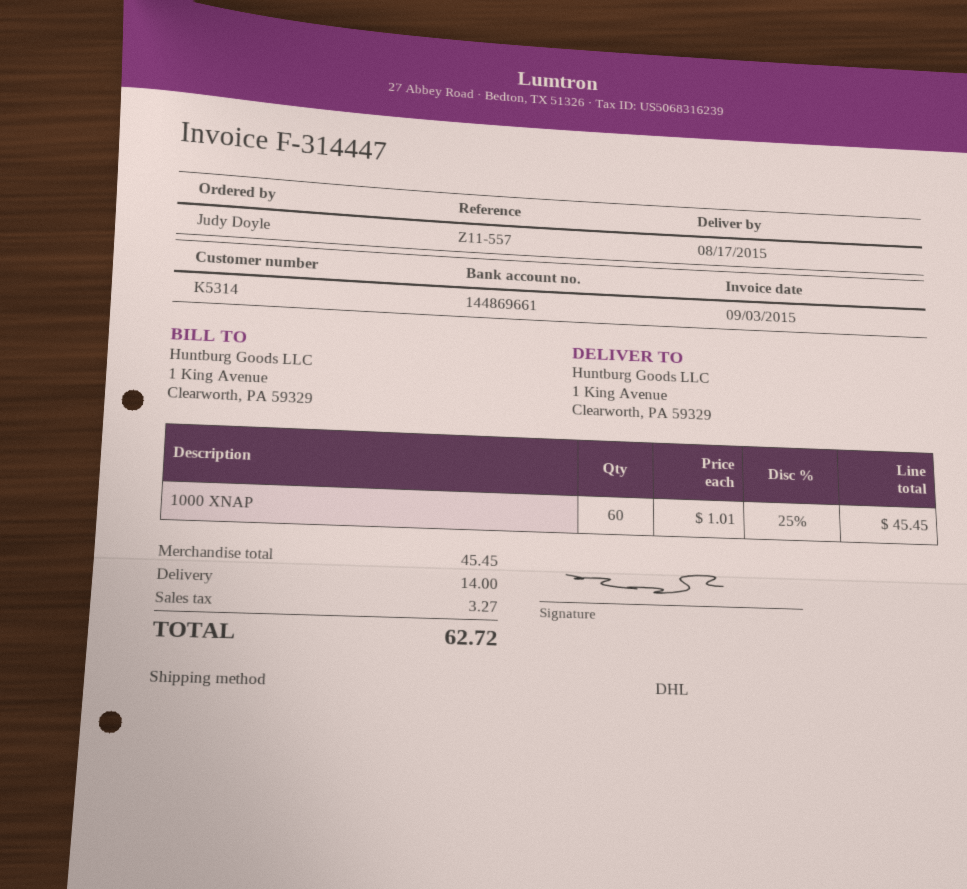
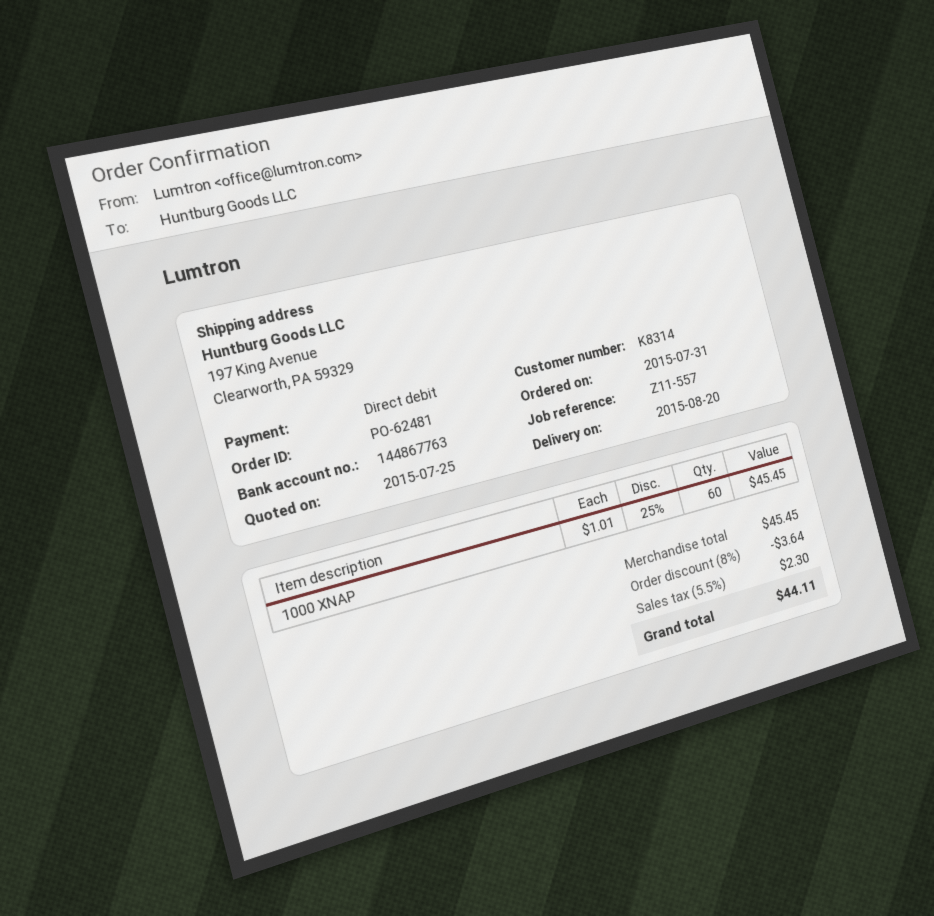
delivery date: 2015-08-17 -> 2015-08-20
customer number: K5314 -> K8314
bank account: 144869661 -> 144867763
ship to: 1 King Avenue, Clearworth, PA 59329 -> 197 King Avenue, Clearworth, PA 59329
discount: none -> 8% = 3.64
shipping: 14.00 -> none
tax: 3.27 -> 2.30
total: 62.72 -> 44.11

